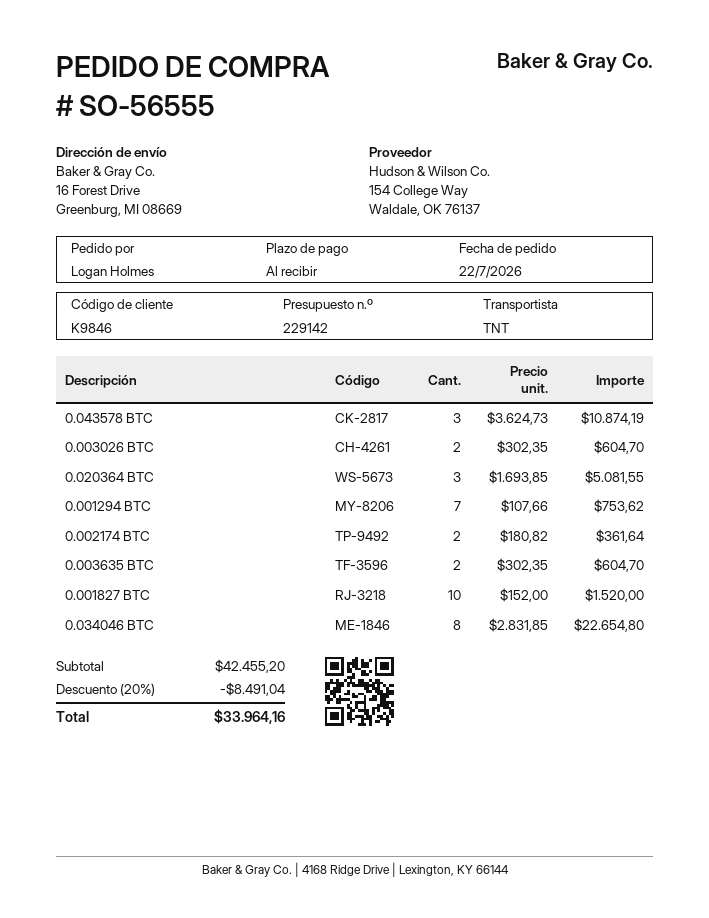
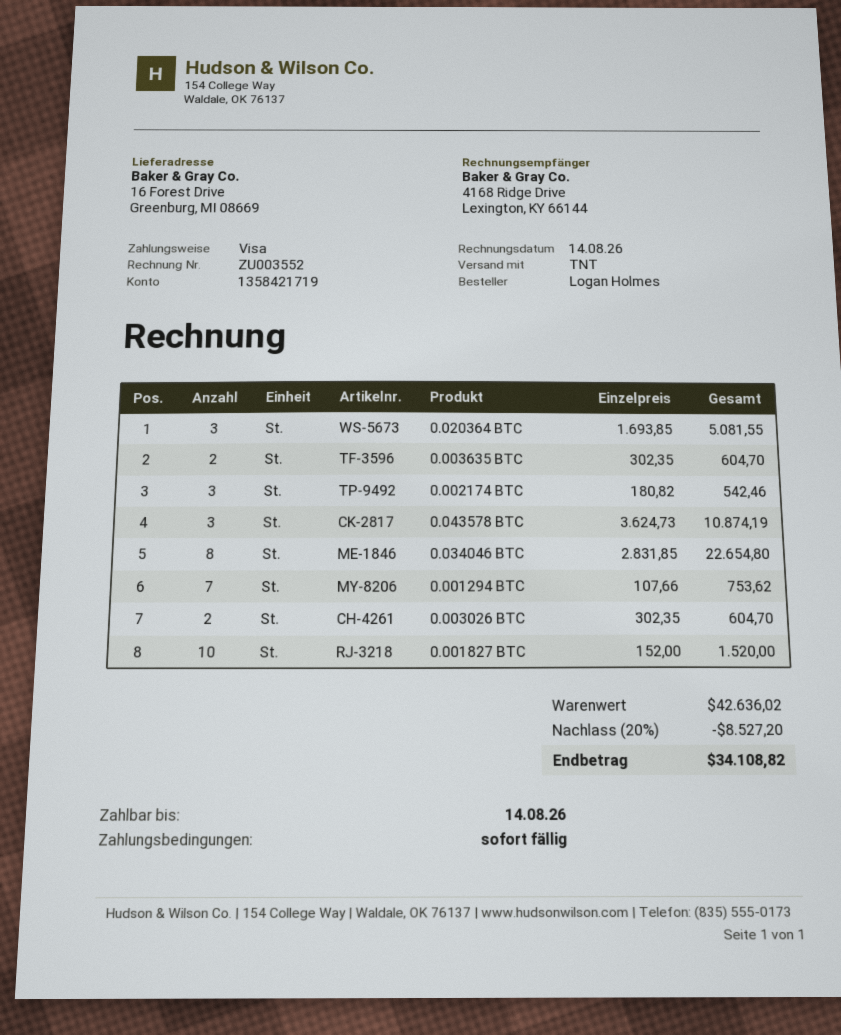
0.002174 BTC: 2 x 180.82 = 361.64 -> 3 x 180.82 = 542.46
subtotal: 42455.20 -> 42636.02
discount: 20% = 8491.04 -> 20% = 8527.20
total: 33964.16 -> 34108.82

